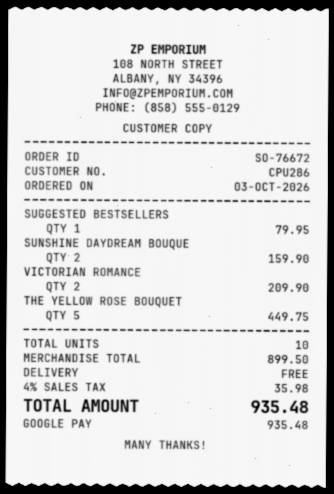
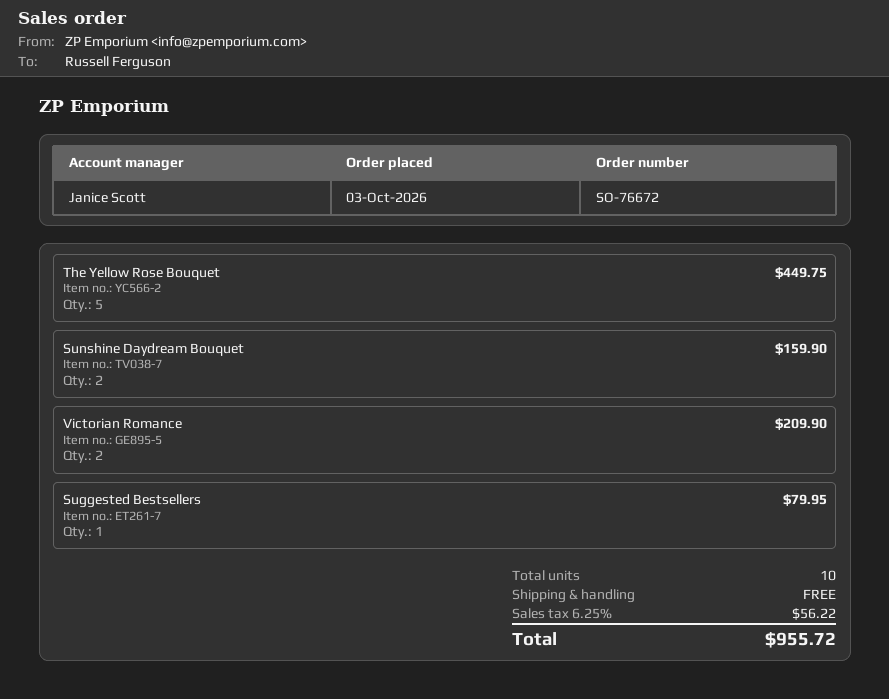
tax: 4% = 35.98 -> 6.25% = 56.22
total: 935.48 -> 955.72

